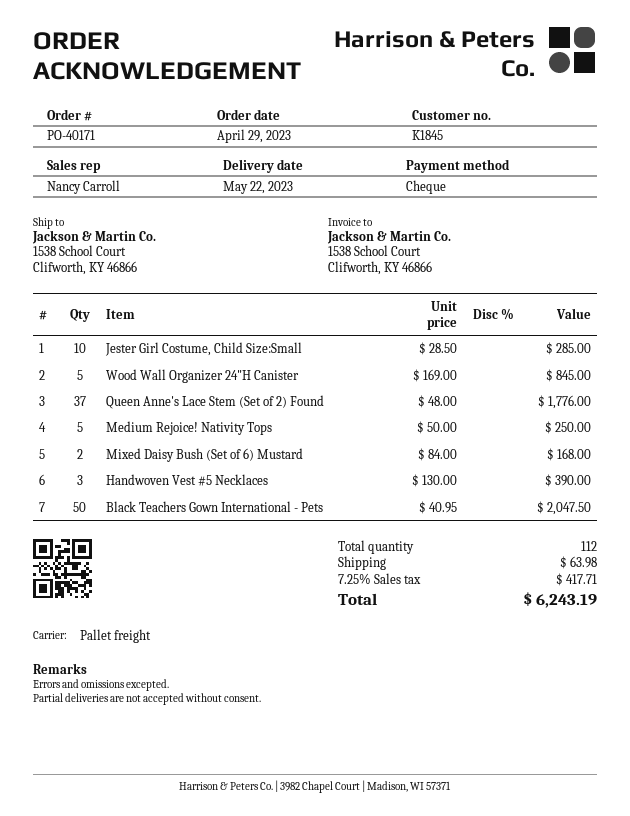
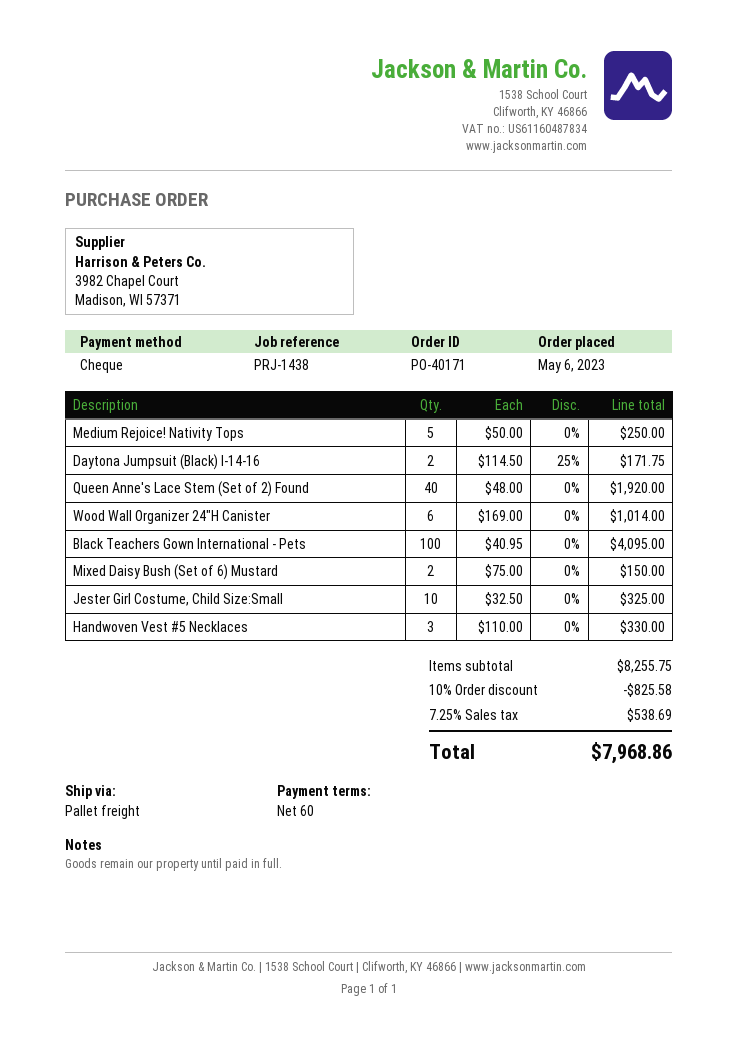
order date: 2023-04-29 -> 2023-05-06
Jester Girl Costume, Child Size:Small: 10 x 28.50 = 285.00 -> 10 x 32.50 = 325.00
Wood Wall Organizer 24"H Canister: 5 x 169.00 = 845.00 -> 6 x 169.00 = 1014.00
Queen Anne's Lace Stem (Set of 2) Found: 37 x 48.00 = 1776.00 -> 40 x 48.00 = 1920.00
Mixed Daisy Bush (Set of 6) Mustard: 2 x 84.00 = 168.00 -> 2 x 75.00 = 150.00
Handwoven Vest #5 Necklaces: 3 x 130.00 = 390.00 -> 3 x 110.00 = 330.00
Black Teachers Gown International - Pets: 50 x 40.95 = 2047.50 -> 100 x 40.95 = 4095.00
Daytona Jumpsuit (Black) l-14-16: none -> 2 x 114.50 - 25% = 171.75
discount: none -> 10% = 825.58
shipping: 63.98 -> none
tax: 7.25% = 417.71 -> 7.25% = 538.69
total: 6243.19 -> 7968.86

